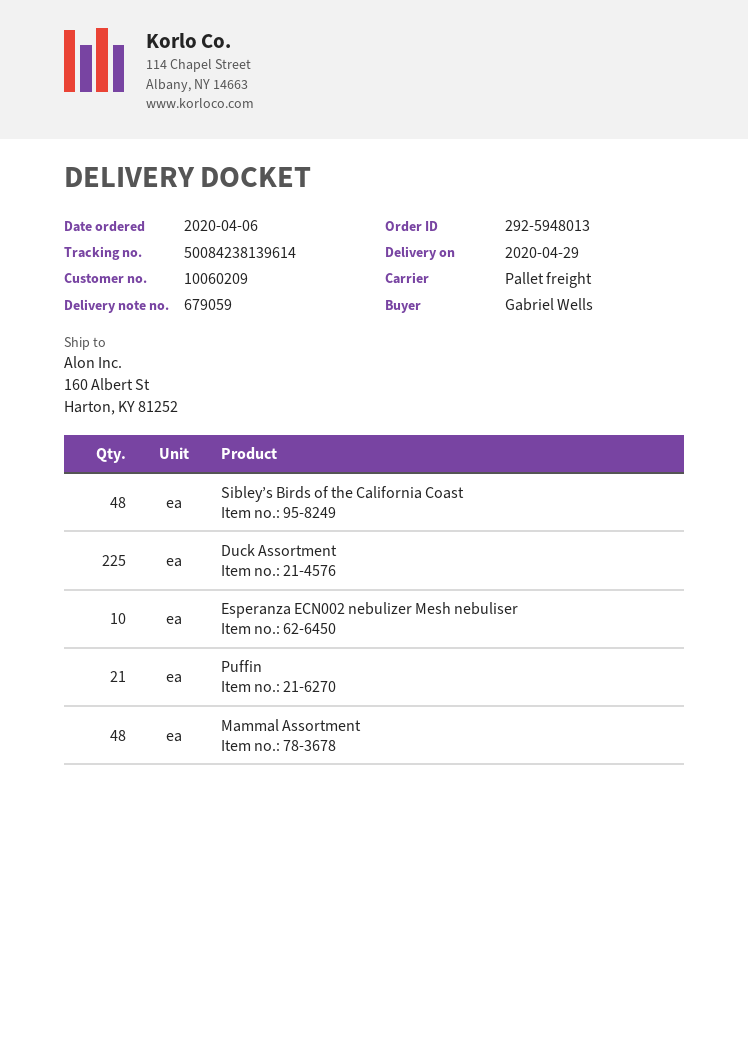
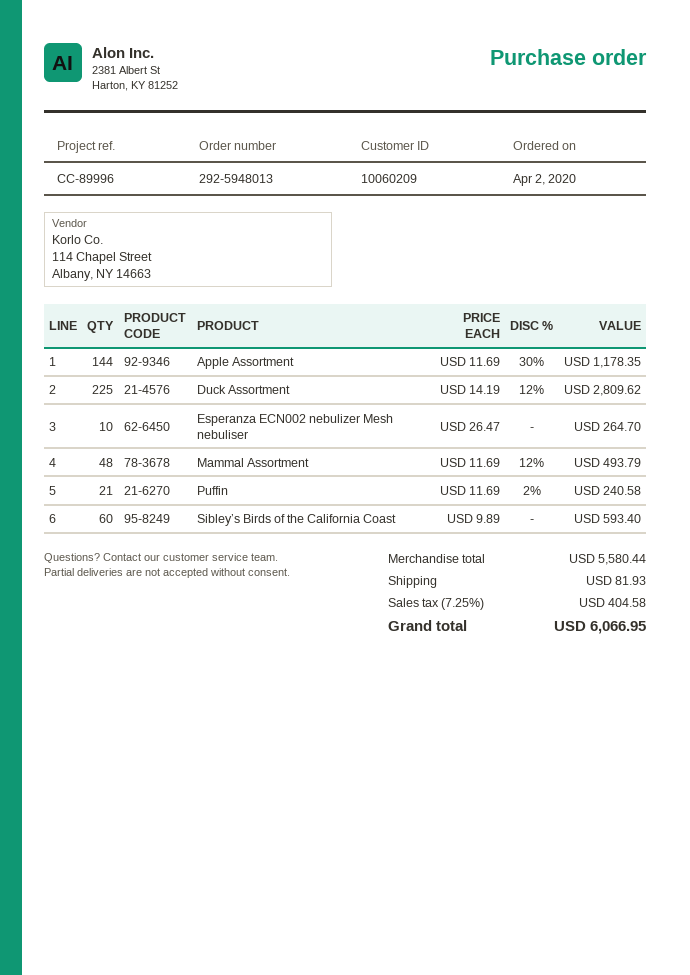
order date: 2020-04-06 -> 2020-04-02
Sibley’s Birds of the California Coast: 48 -> 60
Apple Assortment: none -> 144

